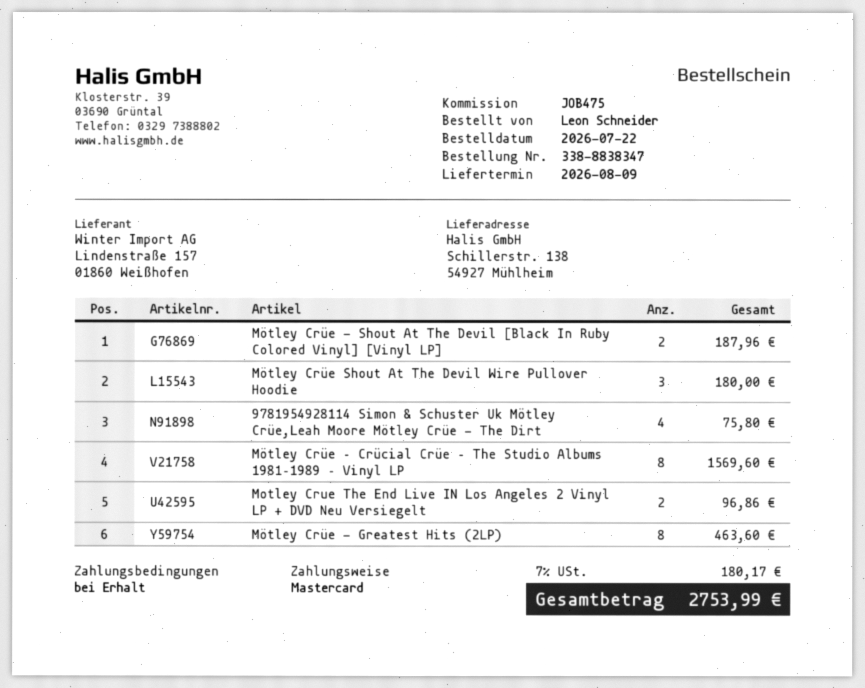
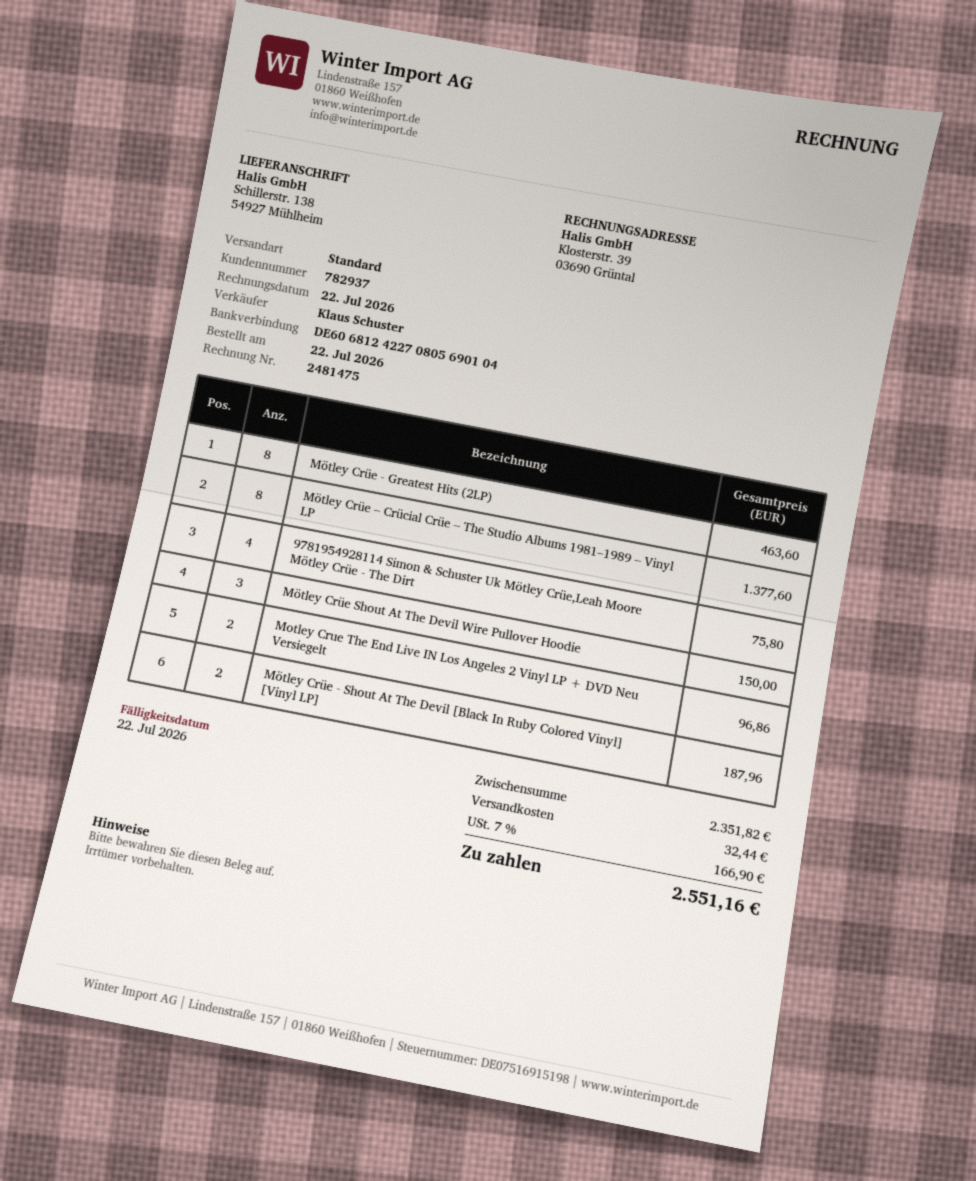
Mötley Crüe Shout At The Devil Wire Pullover Hoodie: 3 for 180.00 -> 3 for 150.00
Mötley Crüe – Crücial Crüe – The Studio Albums 1981–1989 – Vinyl LP: 8 for 1569.60 -> 8 for 1377.60
shipping: none -> 32.44
tax: 7% = 180.17 -> 7% = 166.90
total: 2753.99 -> 2551.16

